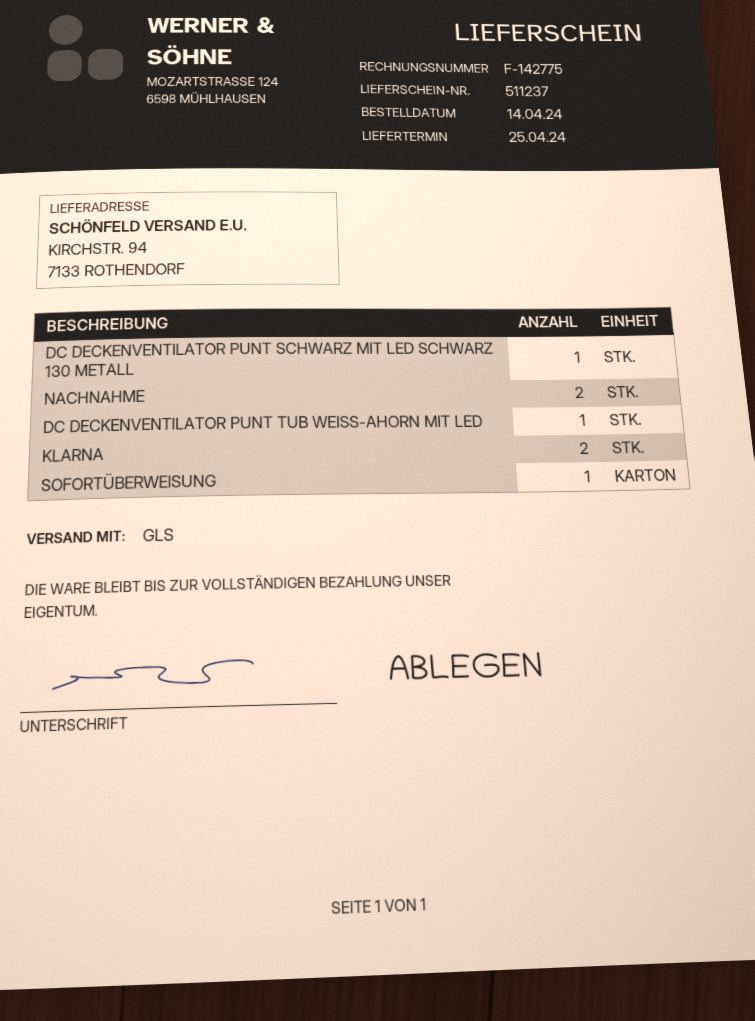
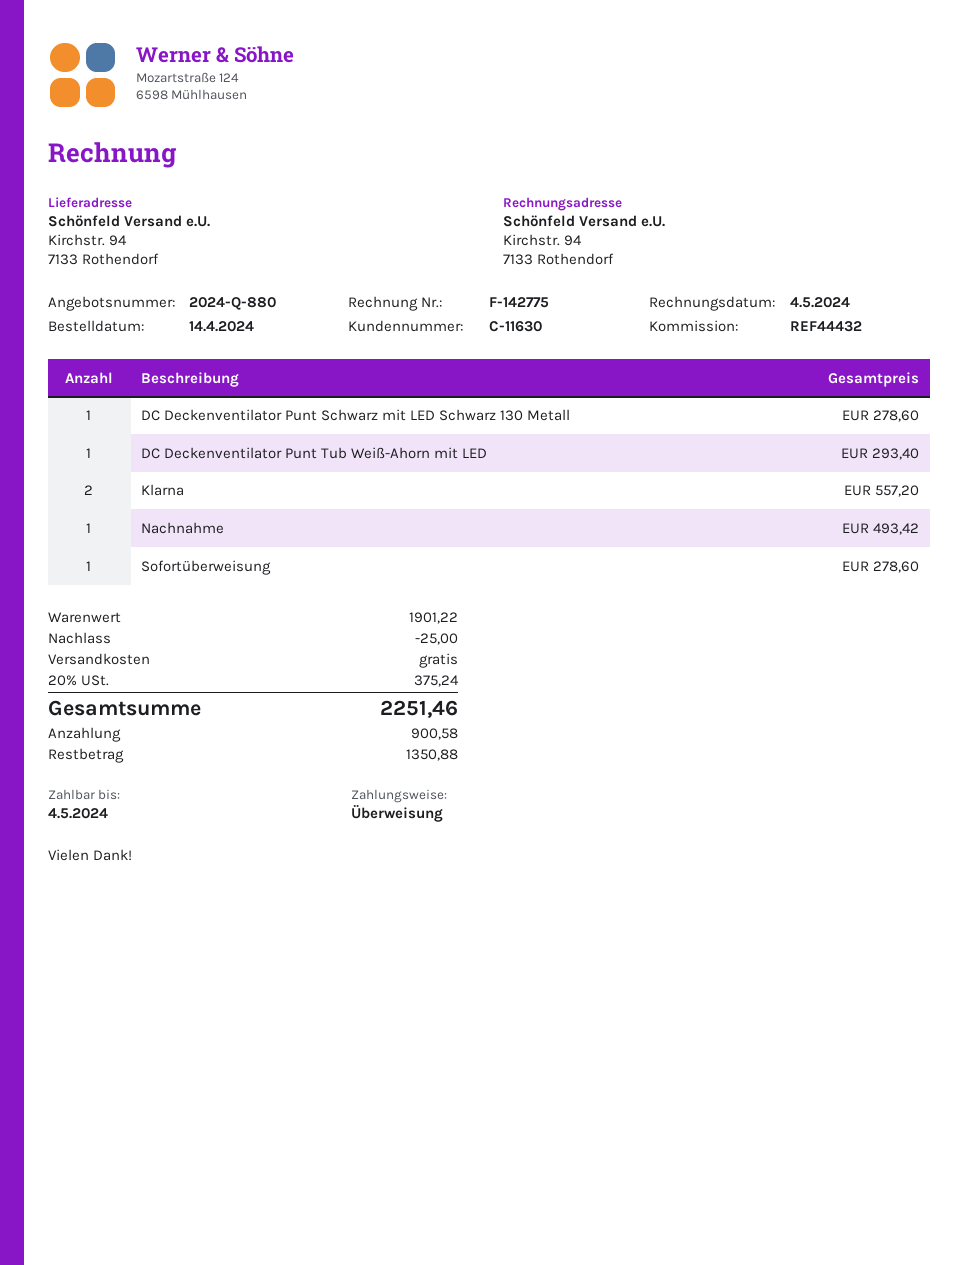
NACHNAHME: 2 -> 1

